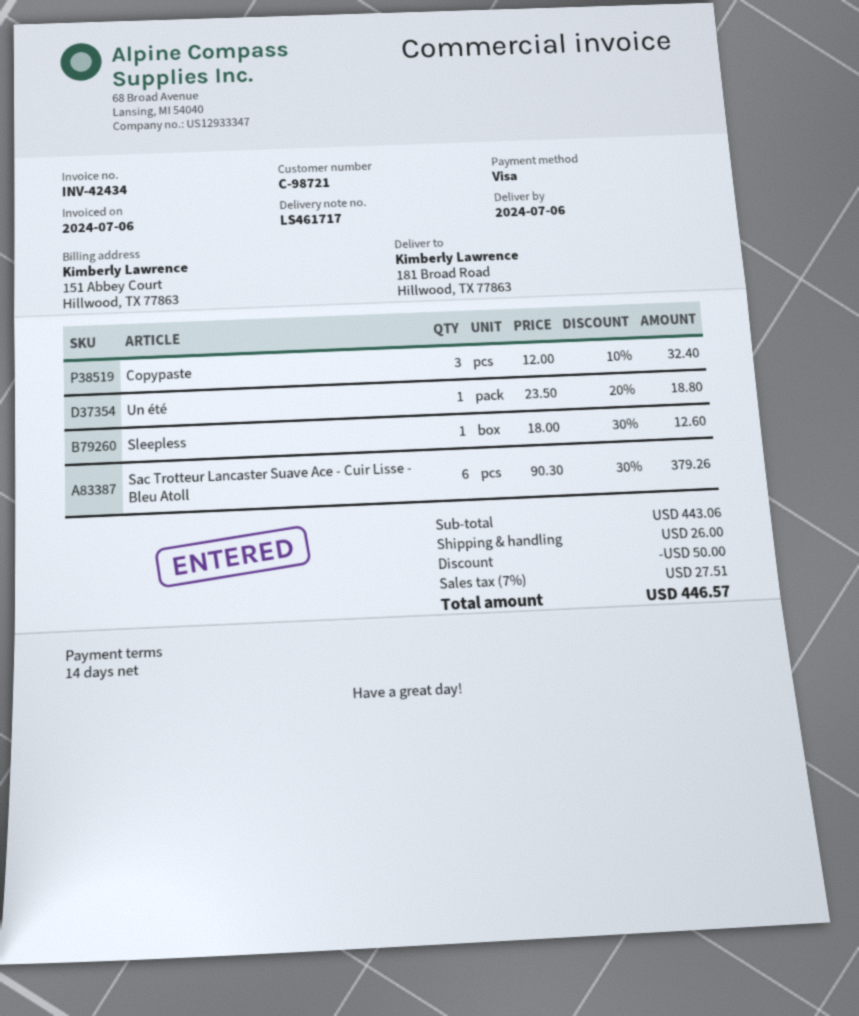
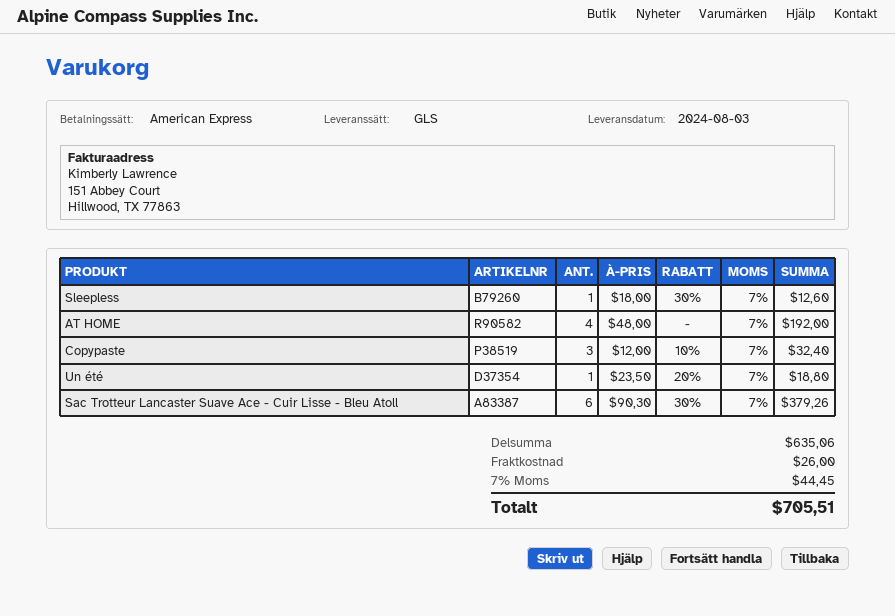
delivery date: 2024-07-06 -> 2024-08-03
payment method: Visa -> American Express
AT HOME: none -> 4 x 48.00 = 192.00
subtotal: 443.06 -> 635.06
discount: 50.00 -> none
tax: 7% = 27.51 -> 7% = 44.45
total: 446.57 -> 705.51

